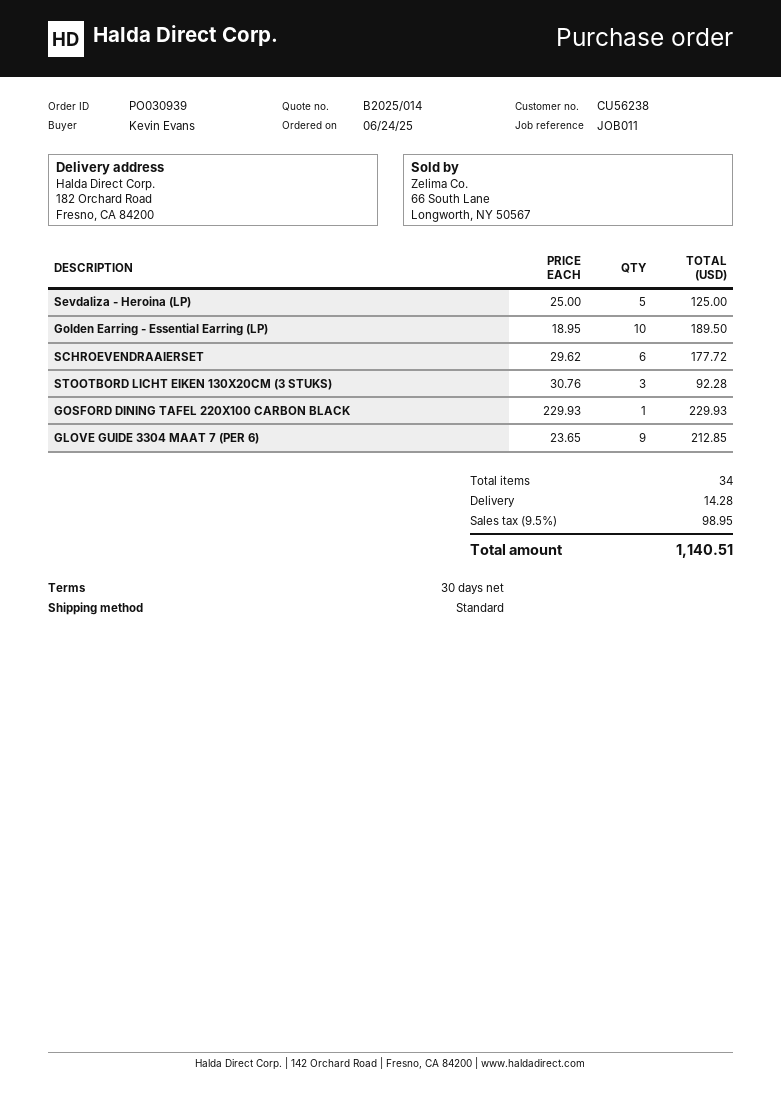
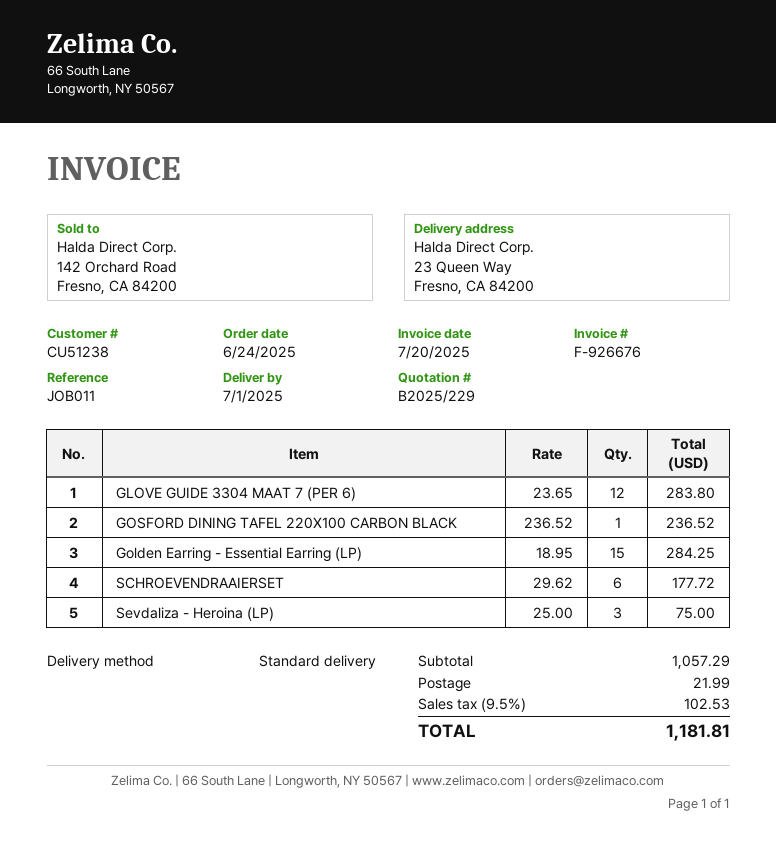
quote number: B2025/014 -> B2025/229
customer number: CU56238 -> CU51238
ship to: 182 Orchard Road, Fresno, CA 84200 -> 23 Queen Way, Fresno, CA 84200
Sevdaliza - Heroina (LP): 5 x 25.00 = 125.00 -> 3 x 25.00 = 75.00
Golden Earring - Essential Earring (LP): 10 x 18.95 = 189.50 -> 15 x 18.95 = 284.25
STOOTBORD LICHT EIKEN 130X20CM (3 STUKS): 3 x 30.76 = 92.28 -> none
GOSFORD DINING TAFEL 220X100 CARBON BLACK: 1 x 229.93 = 229.93 -> 1 x 236.52 = 236.52
GLOVE GUIDE 3304 MAAT 7 (PER 6): 9 x 23.65 = 212.85 -> 12 x 23.65 = 283.80
shipping: 14.28 -> 21.99
tax: 9.5% = 98.95 -> 9.5% = 102.53
total: 1140.51 -> 1181.81

